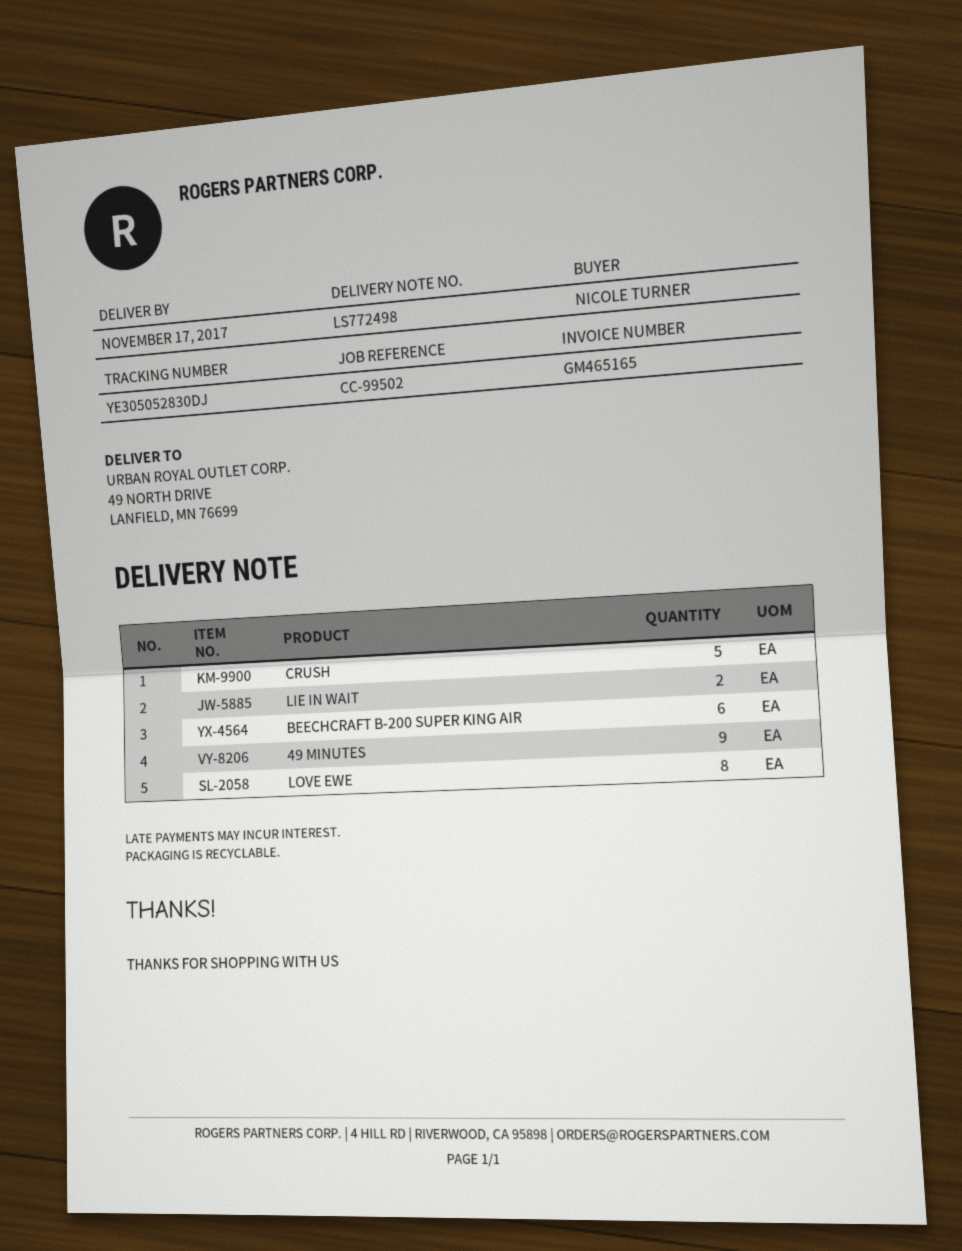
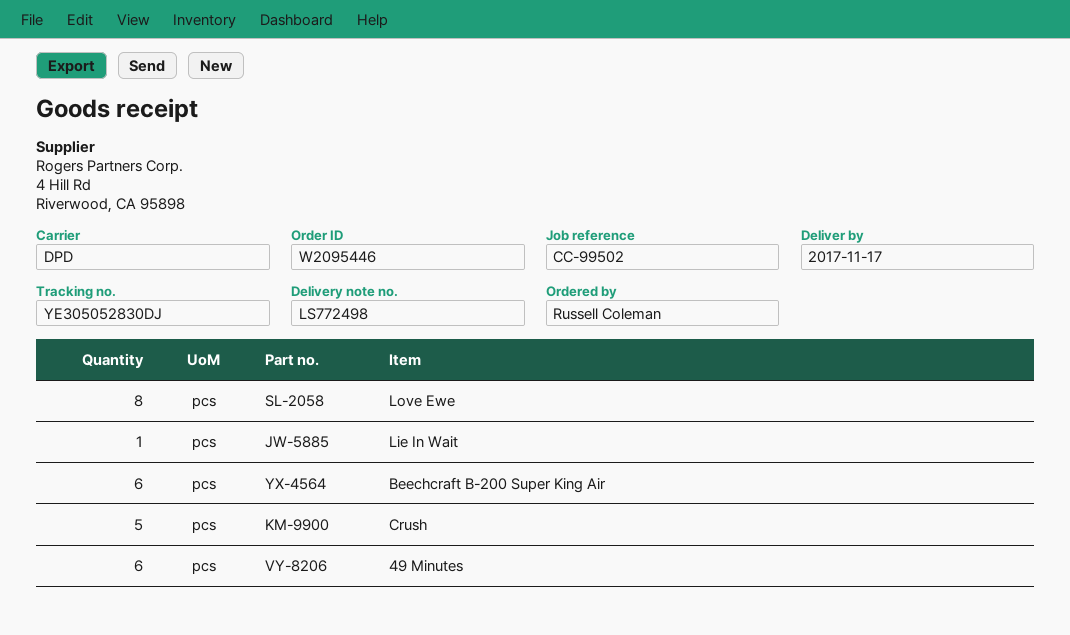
ordered by: NICOLE TURNER -> Russell Coleman
LIE IN WAIT: 2 -> 1
49 MINUTES: 9 -> 6

